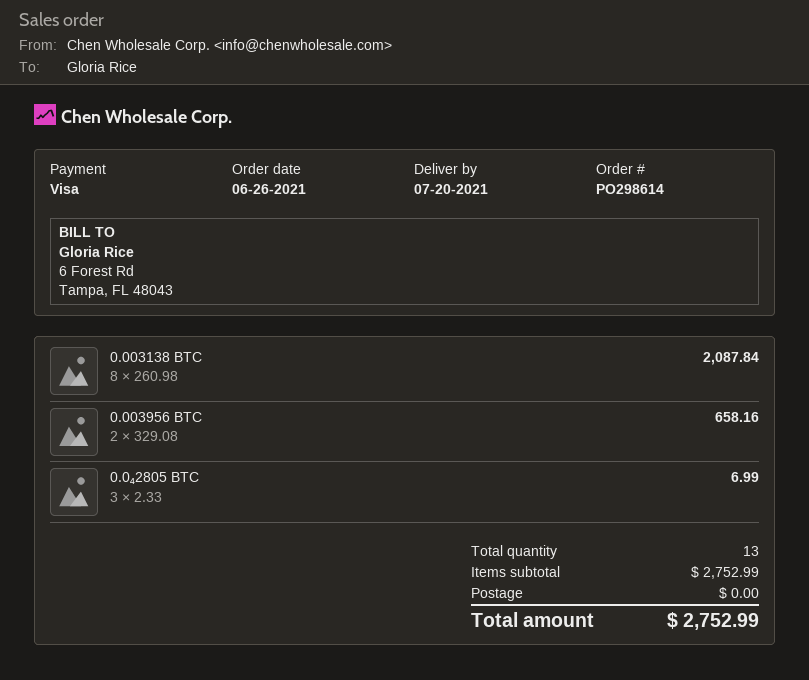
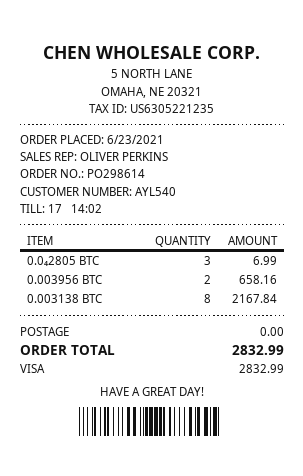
order date: 2021-06-26 -> 2021-06-23
0.003138 BTC: 8 for 2087.84 -> 8 for 2167.84
total: 2752.99 -> 2832.99

